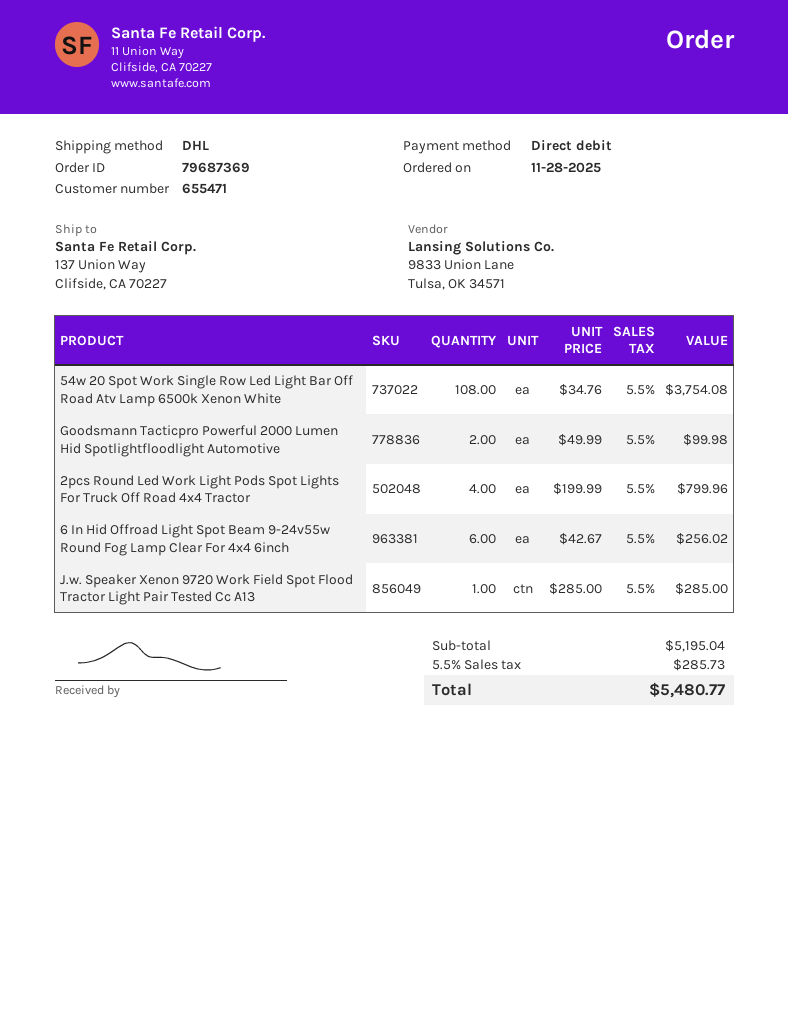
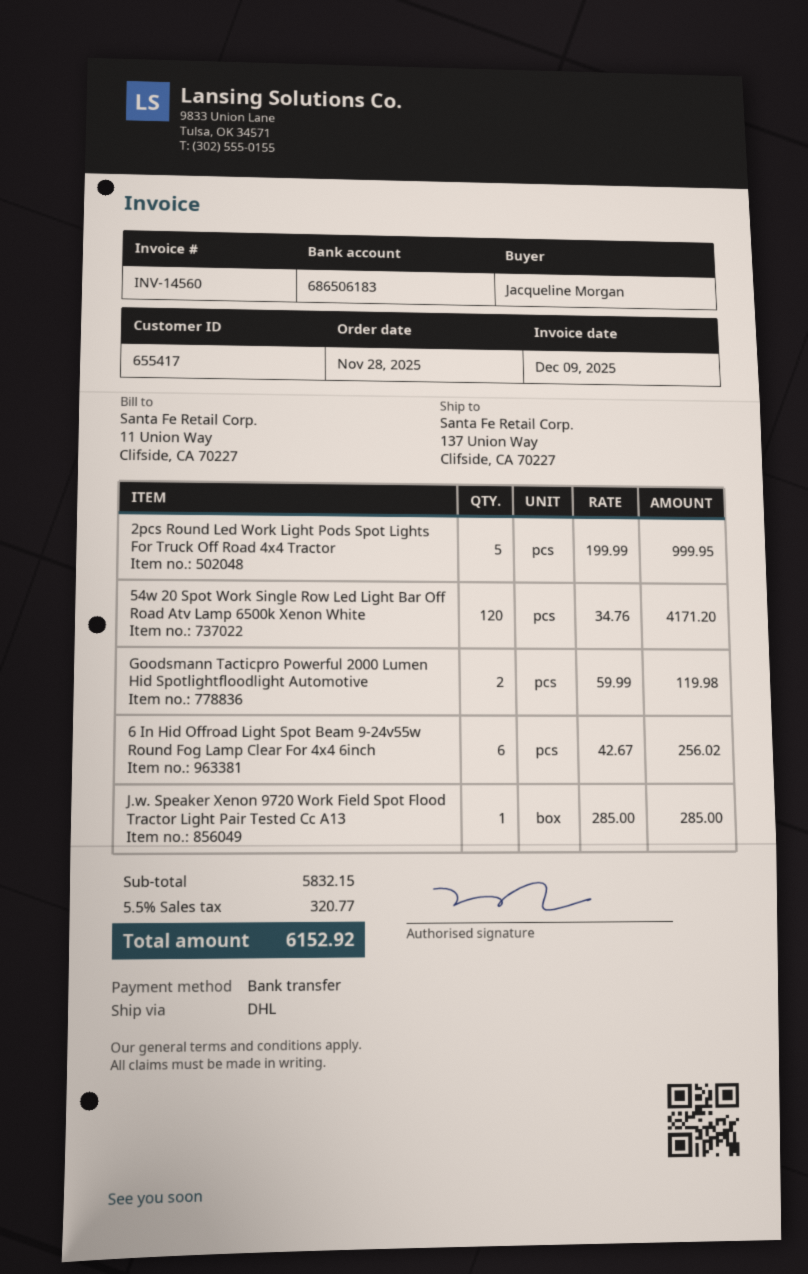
customer number: 655471 -> 655417
payment method: direct debit -> bank transfer
54w 20 Spot Work Single Row Led Light Bar Off Road Atv Lamp 6500k Xenon White: 108 x 34.76 = 3754.08 -> 120 x 34.76 = 4171.20
Goodsmann Tacticpro Powerful 2000 Lumen Hid Spotlightfloodlight Automotive: 2 x 49.99 = 99.98 -> 2 x 59.99 = 119.98
2pcs Round Led Work Light Pods Spot Lights For Truck Off Road 4x4 Tractor: 4 x 199.99 = 799.96 -> 5 x 199.99 = 999.95
subtotal: 5195.04 -> 5832.15
tax: 5.5% = 285.73 -> 5.5% = 320.77
total: 5480.77 -> 6152.92

